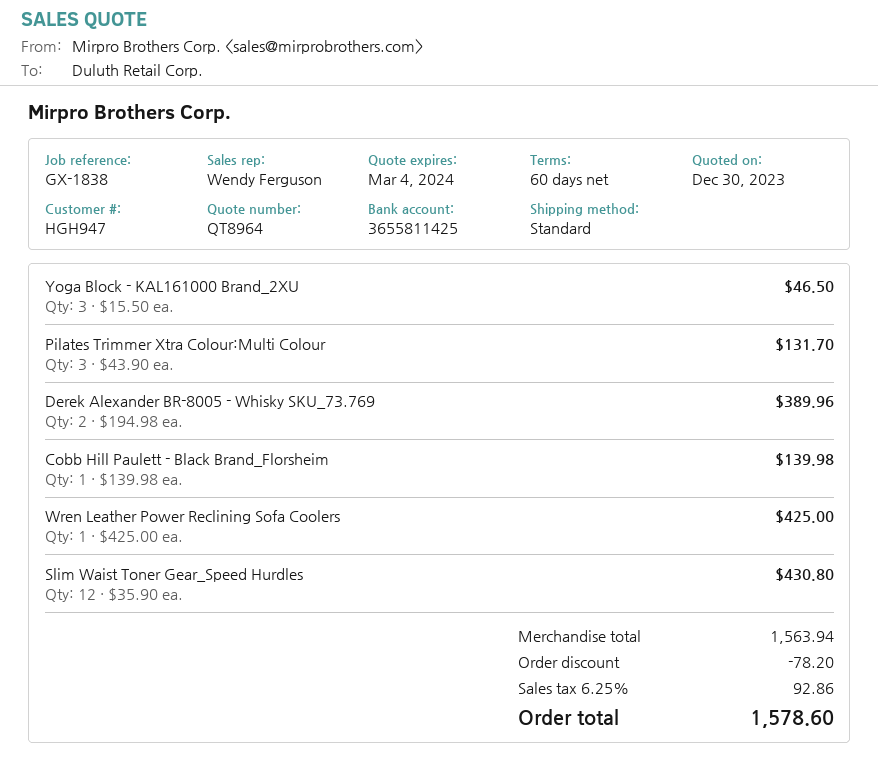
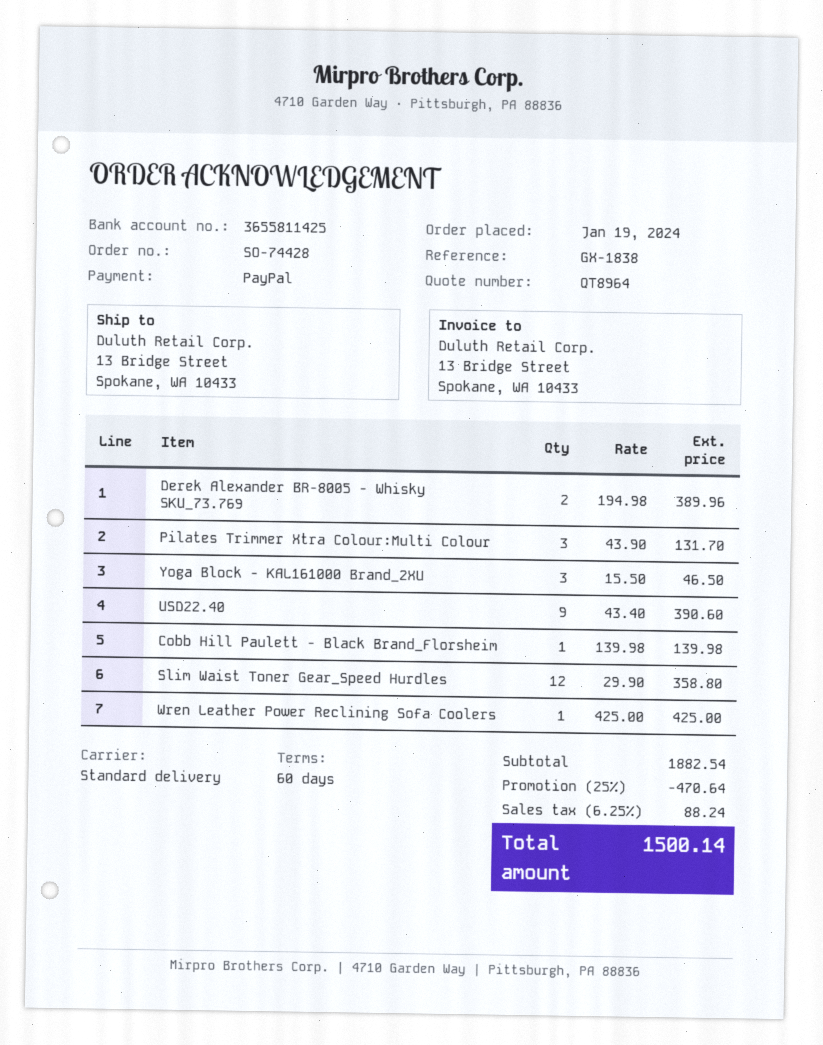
Slim Waist Toner Gear_Speed Hurdles: 12 x 35.90 = 430.80 -> 12 x 29.90 = 358.80
USD22.40: none -> 9 x 43.40 = 390.60
subtotal: 1563.94 -> 1882.54
discount: 78.20 -> 470.64
tax: 6.25% = 92.86 -> 6.25% = 88.24
total: 1578.60 -> 1500.14

